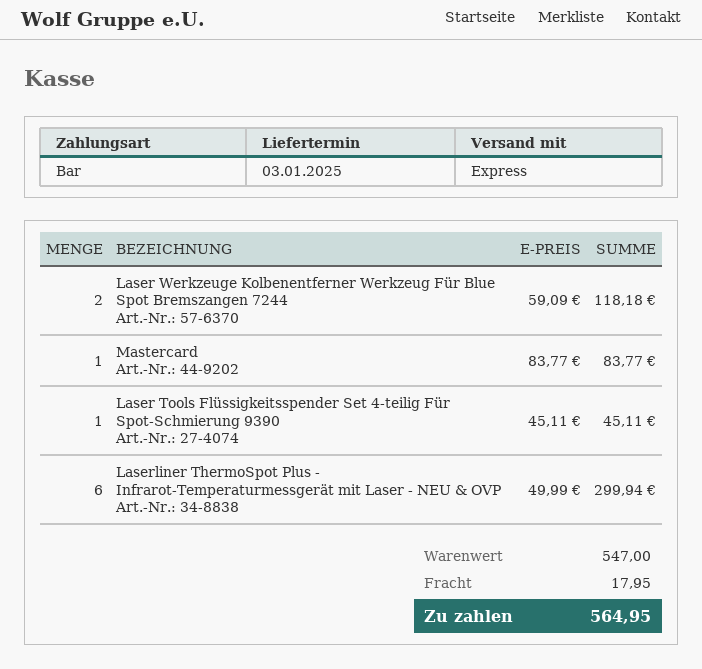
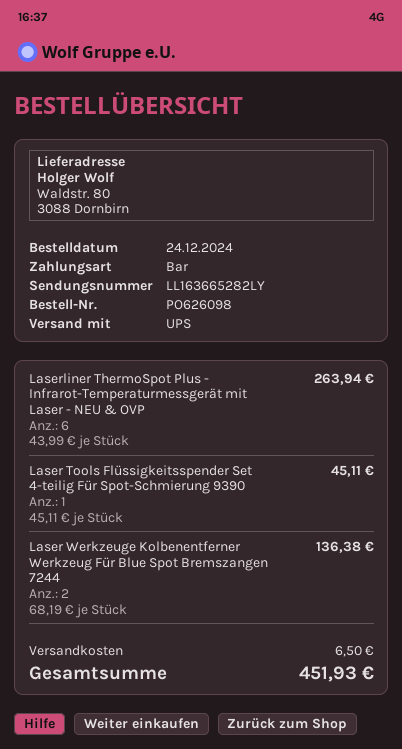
shipping method: express -> UPS
Laser Werkzeuge Kolbenentferner Werkzeug Für Blue Spot Bremszangen 7244: 2 x 59.09 = 118.18 -> 2 x 68.19 = 136.38
Mastercard: 1 x 83.77 = 83.77 -> none
Laserliner ThermoSpot Plus - Infrarot-Temperaturmessgerät mit Laser - NEU & OVP: 6 x 49.99 = 299.94 -> 6 x 43.99 = 263.94
shipping: 17.95 -> 6.50
total: 564.95 -> 451.93

